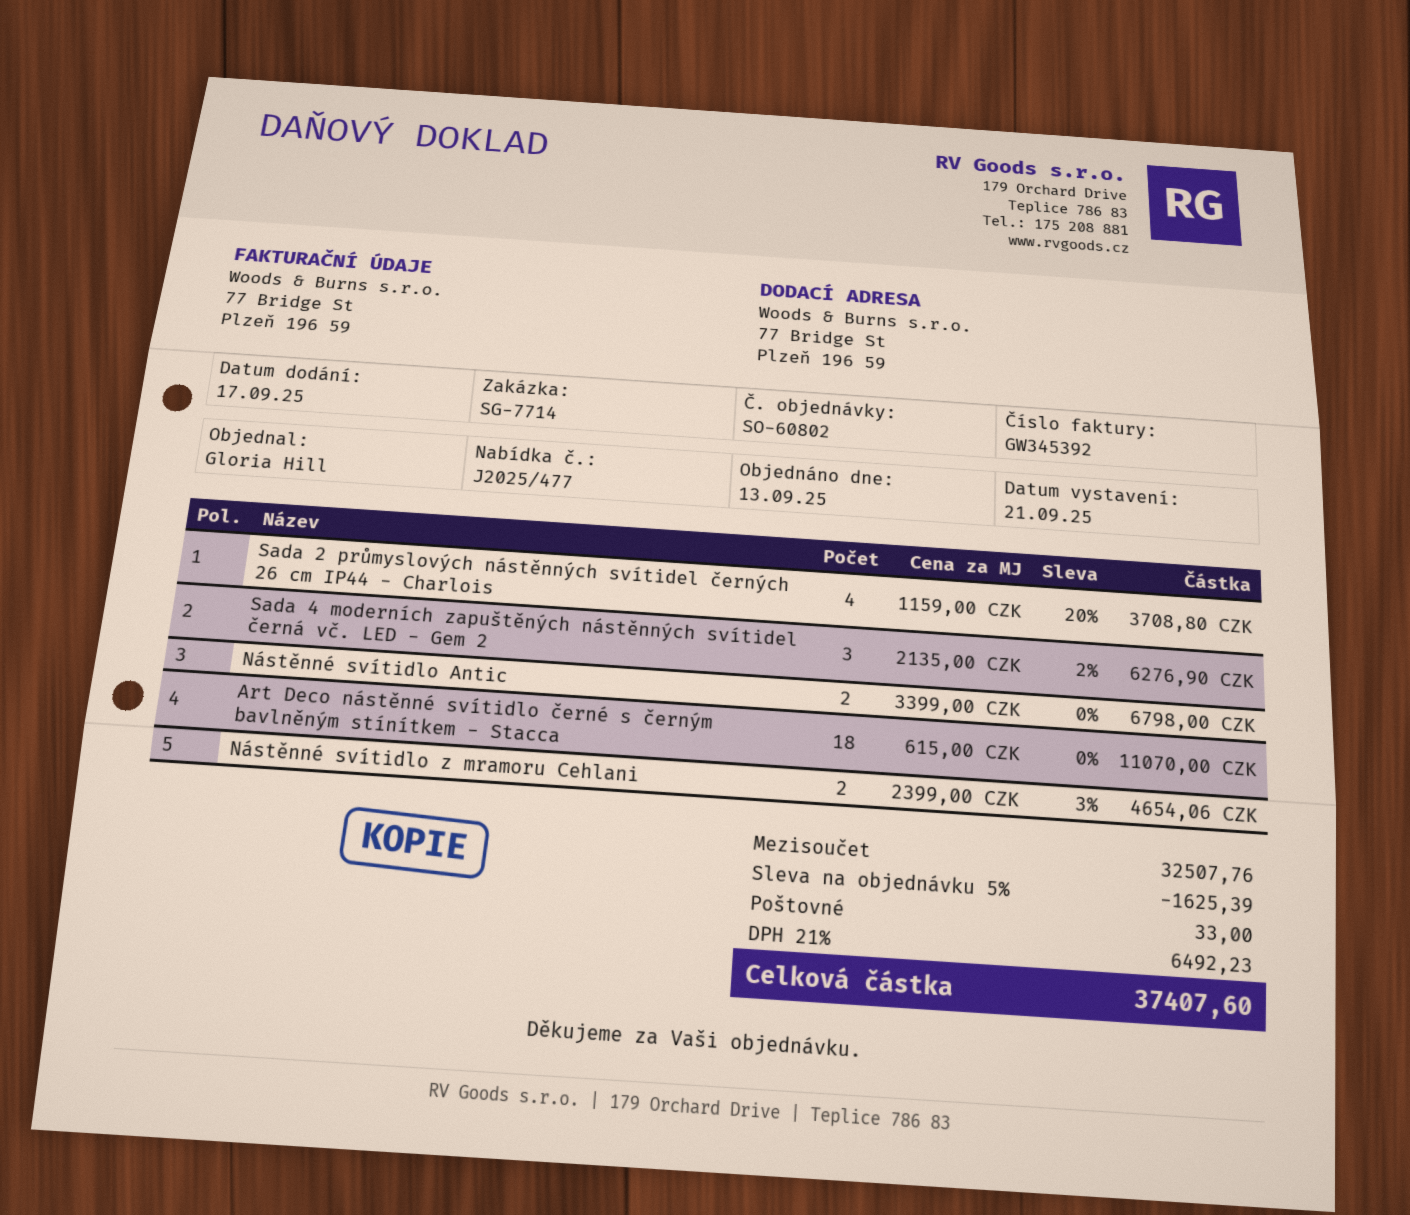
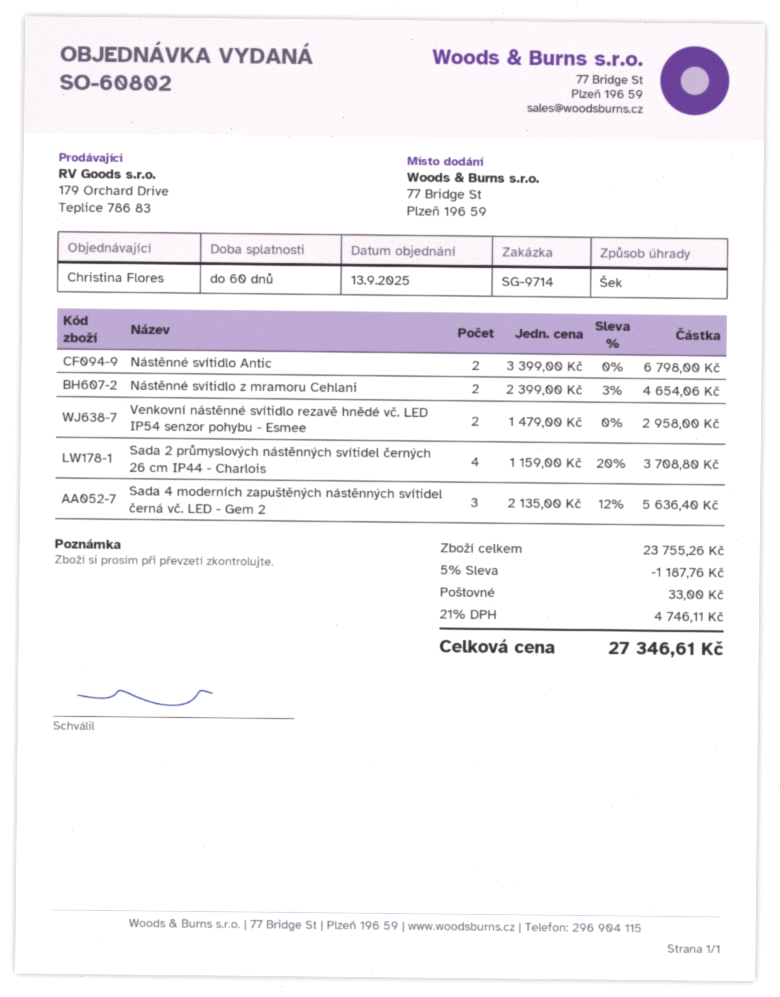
reference: SG-7714 -> SG-9714
ordered by: Gloria Hill -> Christina Flores
Sada 4 moderních zapuštěných nástěnných svítidel černá vč. LED - Gem 2: 3 x 2135.00 - 2% = 6276.90 -> 3 x 2135.00 - 12% = 5636.40
Art Deco nástěnné svítidlo černé s černým bavlněným stínítkem - Stacca: 18 x 615.00 = 11070.00 -> none
Venkovní nástěnné svítidlo rezavě hnědé vč. LED IP54 senzor pohybu - Esmee: none -> 2 x 1479.00 = 2958.00
subtotal: 32507.76 -> 23755.26
discount: 5% = 1625.39 -> 5% = 1187.76
tax: 21% = 6492.23 -> 21% = 4746.11
total: 37407.60 -> 27346.61

